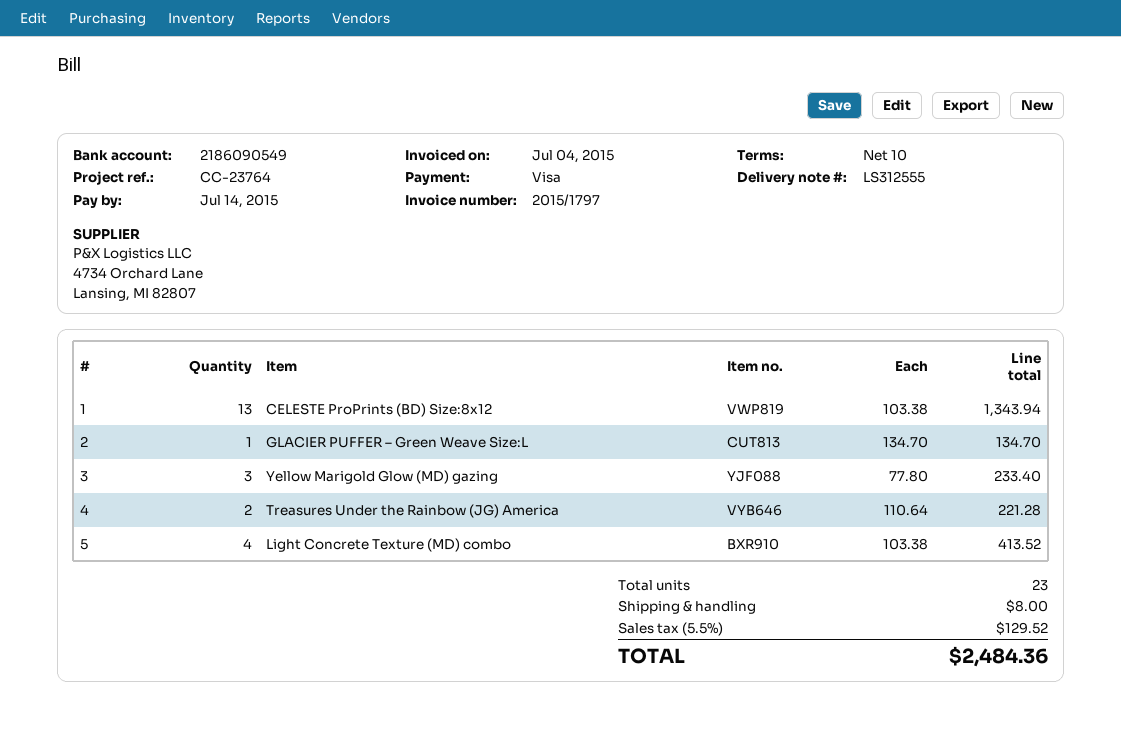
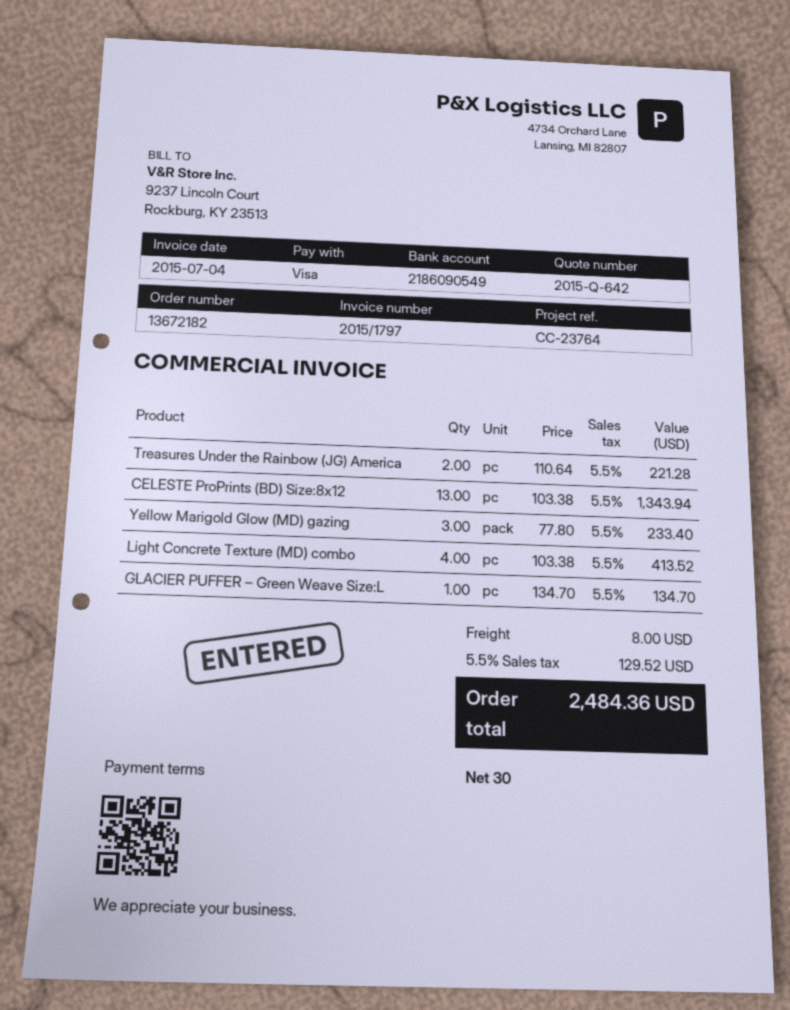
payment terms: 10 days -> 30 days

